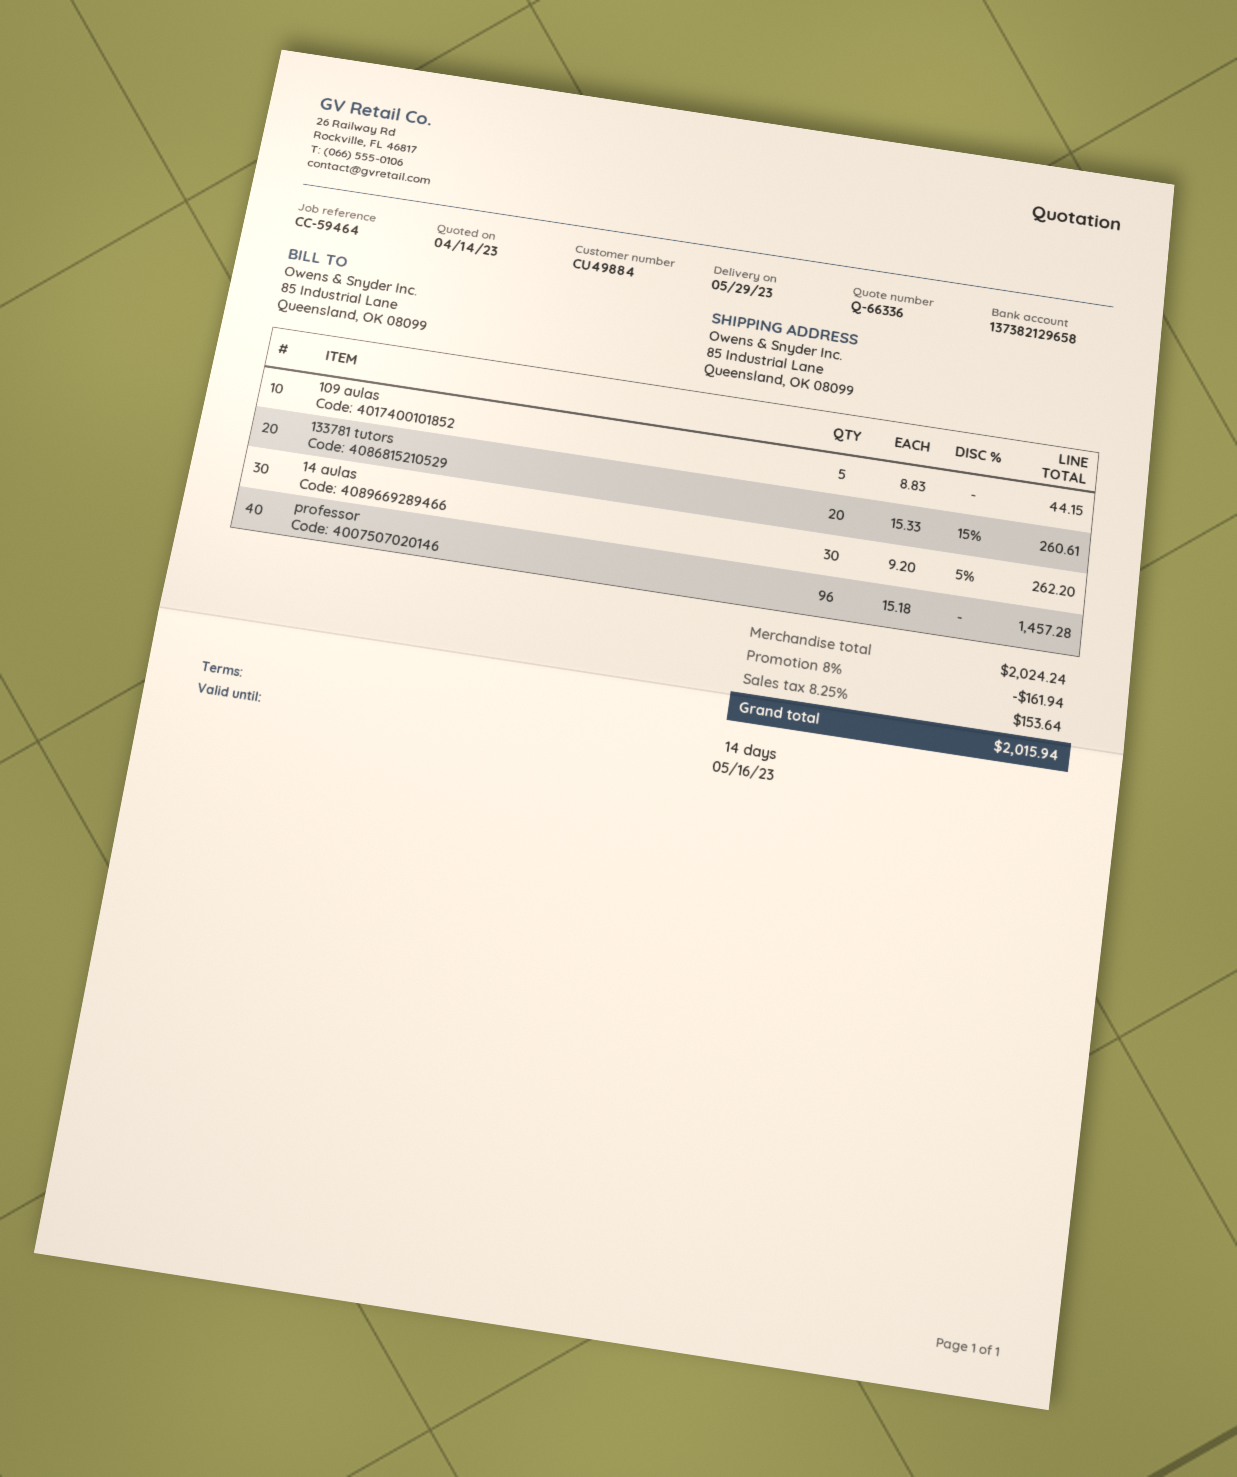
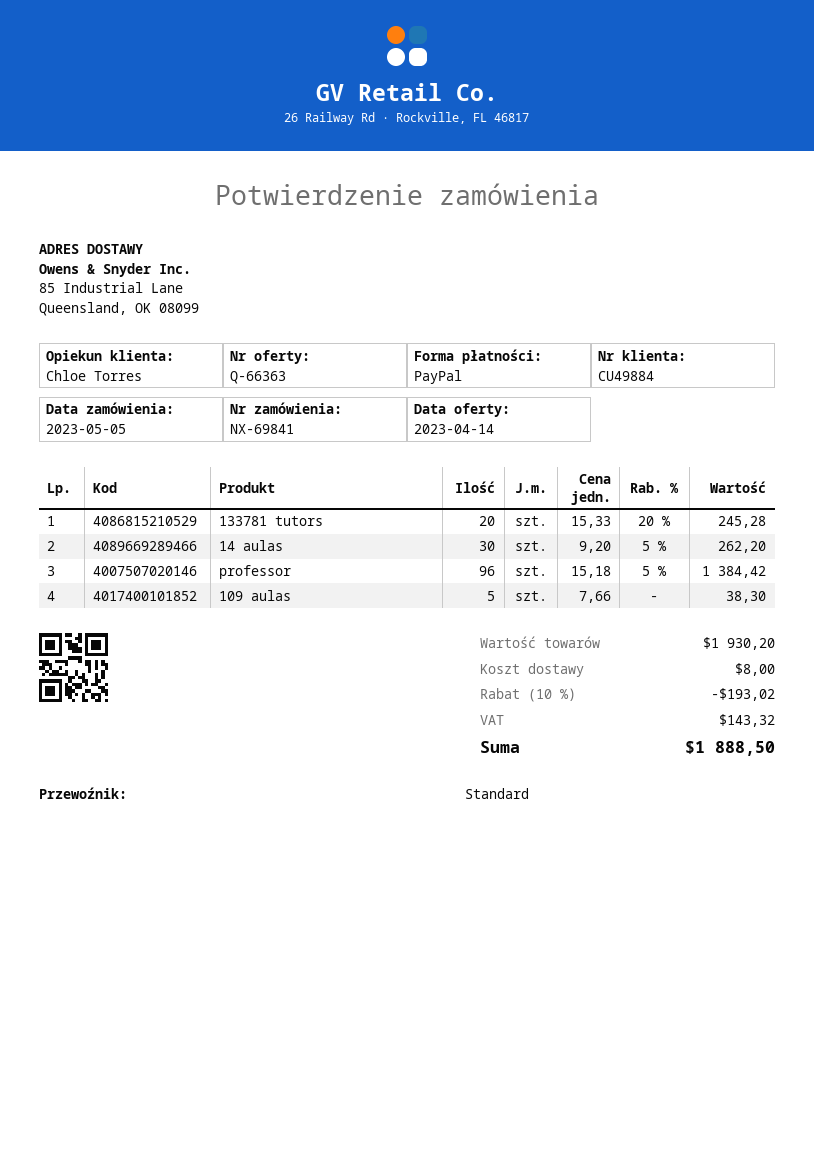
quote number: Q-66336 -> Q-66363
109 aulas: 5 x 8.83 = 44.15 -> 5 x 7.66 = 38.30
133781 tutors: 20 x 15.33 - 15% = 260.61 -> 20 x 15.33 - 20% = 245.28
professor: 96 x 15.18 = 1457.28 -> 96 x 15.18 - 5% = 1384.42
subtotal: 2024.24 -> 1930.20
discount: 8% = 161.94 -> 10% = 193.02
shipping: none -> 8.00
tax: 153.64 -> 143.32
total: 2015.94 -> 1888.50

